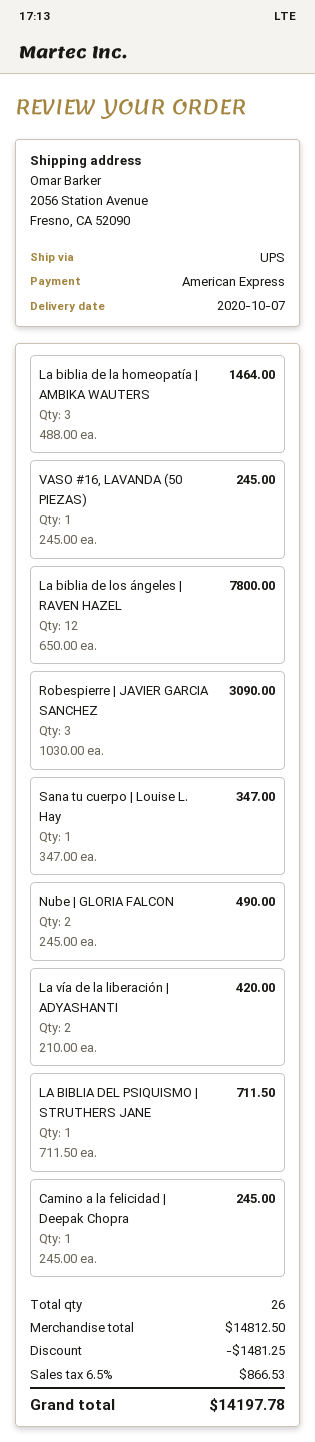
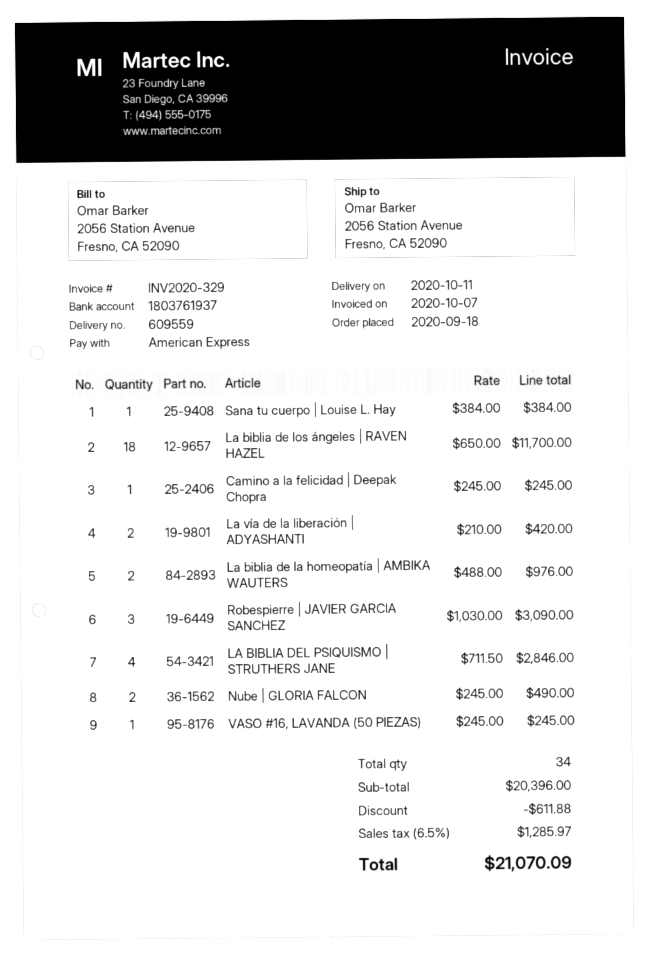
delivery date: 2020-10-07 -> 2020-10-11
La biblia de la homeopatía | AMBIKA WAUTERS: 3 x 488.00 = 1464.00 -> 2 x 488.00 = 976.00
La biblia de los ángeles | RAVEN HAZEL: 12 x 650.00 = 7800.00 -> 18 x 650.00 = 11700.00
Sana tu cuerpo | Louise L. Hay: 1 x 347.00 = 347.00 -> 1 x 384.00 = 384.00
LA BIBLIA DEL PSIQUISMO | STRUTHERS JANE: 1 x 711.50 = 711.50 -> 4 x 711.50 = 2846.00
total quantity: 26 -> 34
subtotal: 14812.50 -> 20396.00
discount: 1481.25 -> 611.88
tax: 6.5% = 866.53 -> 6.5% = 1285.97
total: 14197.78 -> 21070.09

